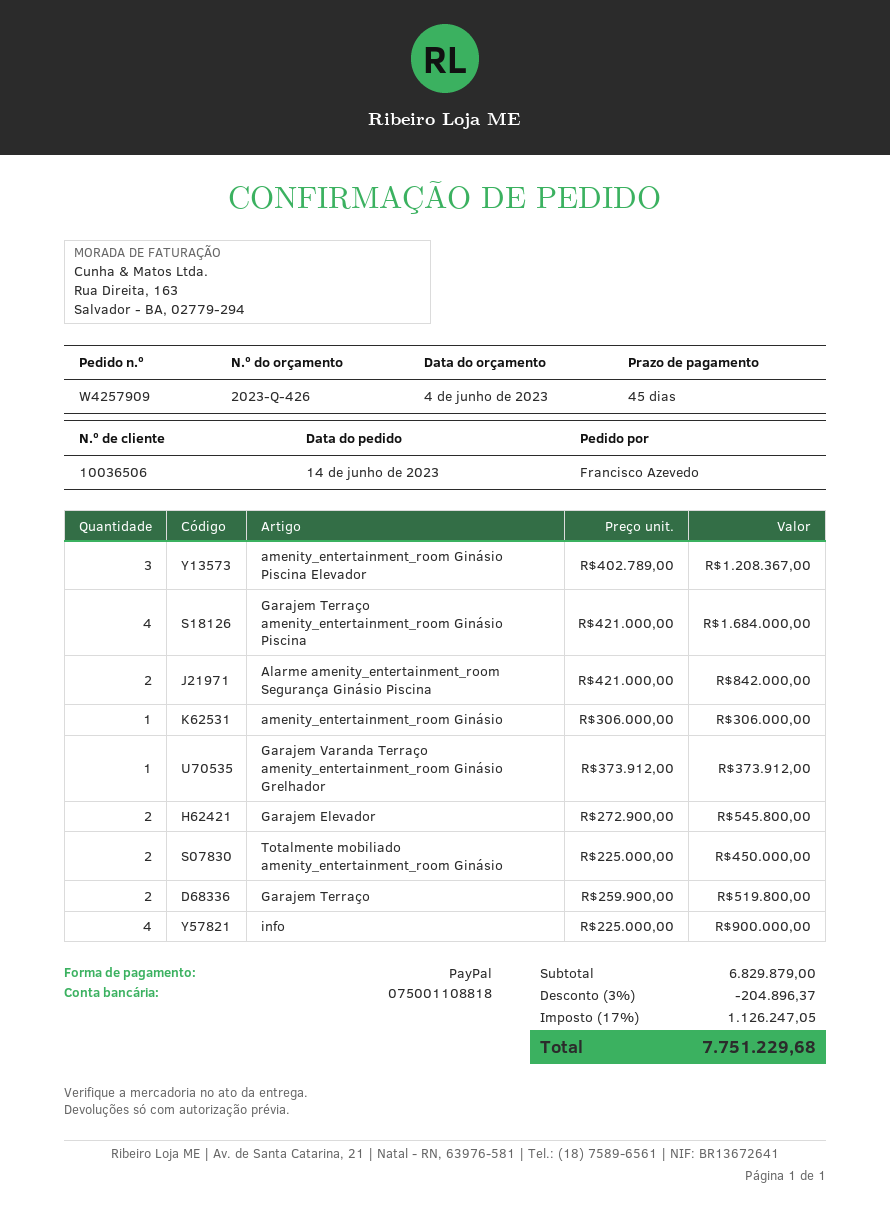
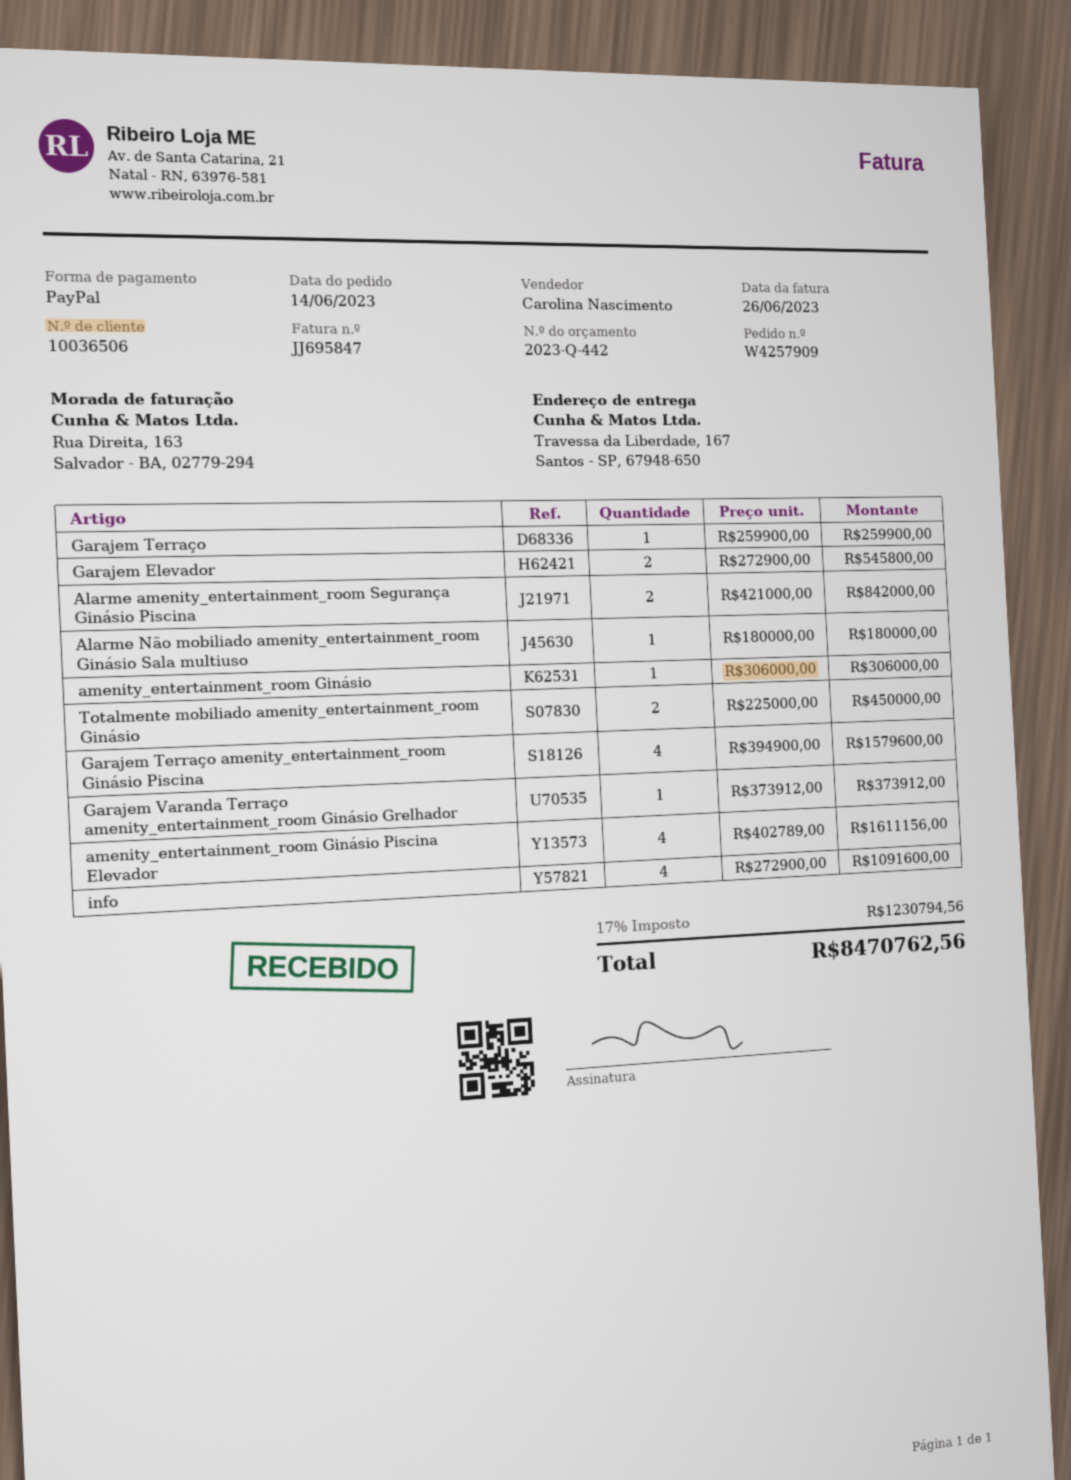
quote number: 2023-Q-426 -> 2023-Q-442
amenity_entertainment_room Ginásio Piscina Elevador: 3 x 402789.00 = 1208367.00 -> 4 x 402789.00 = 1611156.00
Garajem Terraço amenity_entertainment_room Ginásio Piscina: 4 x 421000.00 = 1684000.00 -> 4 x 394900.00 = 1579600.00
Garajem Terraço: 2 x 259900.00 = 519800.00 -> 1 x 259900.00 = 259900.00
info: 4 x 225000.00 = 900000.00 -> 4 x 272900.00 = 1091600.00
Alarme Não mobiliado amenity_entertainment_room Ginásio Sala multiuso: none -> 1 x 180000.00 = 180000.00
discount: 3% = 204896.37 -> none
tax: 17% = 1126247.05 -> 17% = 1230794.56
total: 7751229.68 -> 8470762.56

